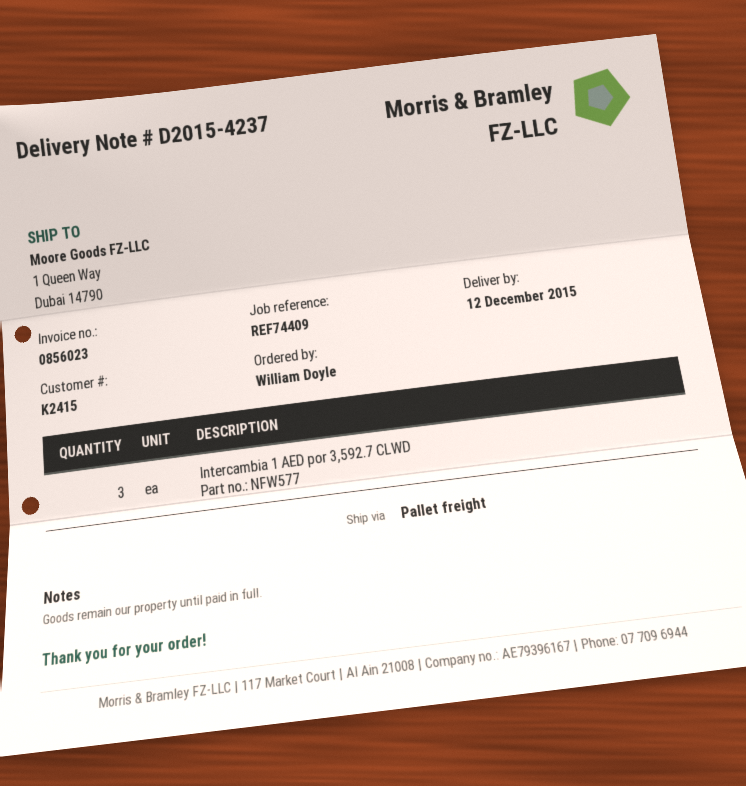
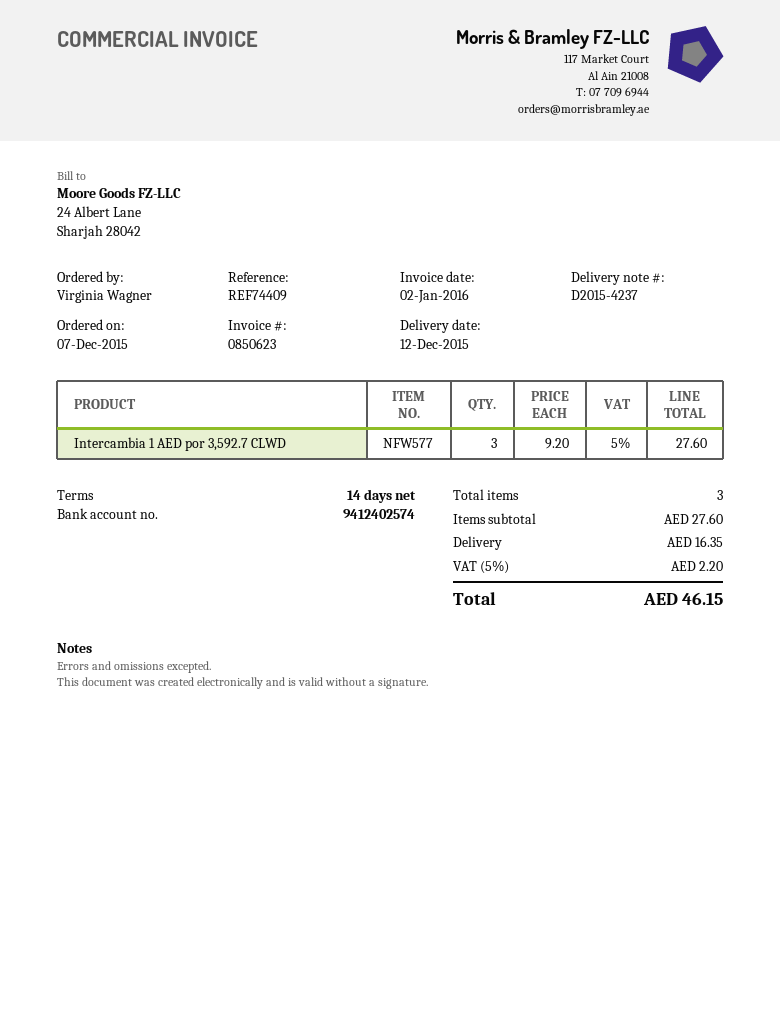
invoice number: 0856023 -> 0850623
ordered by: William Doyle -> Virginia Wagner

